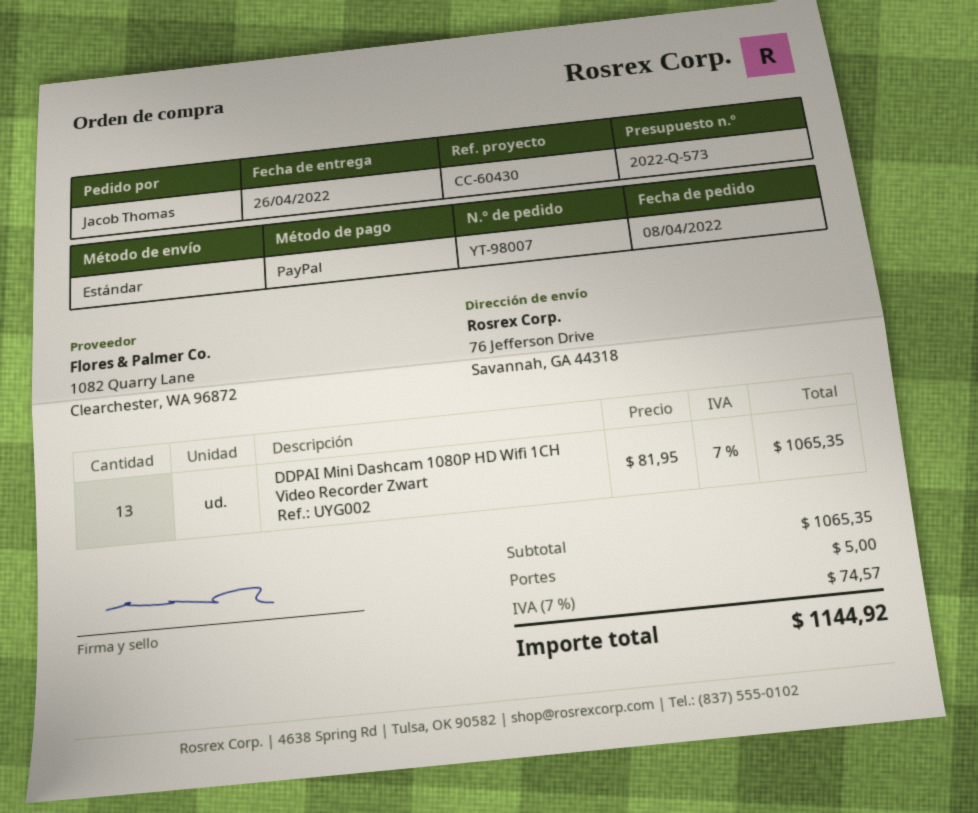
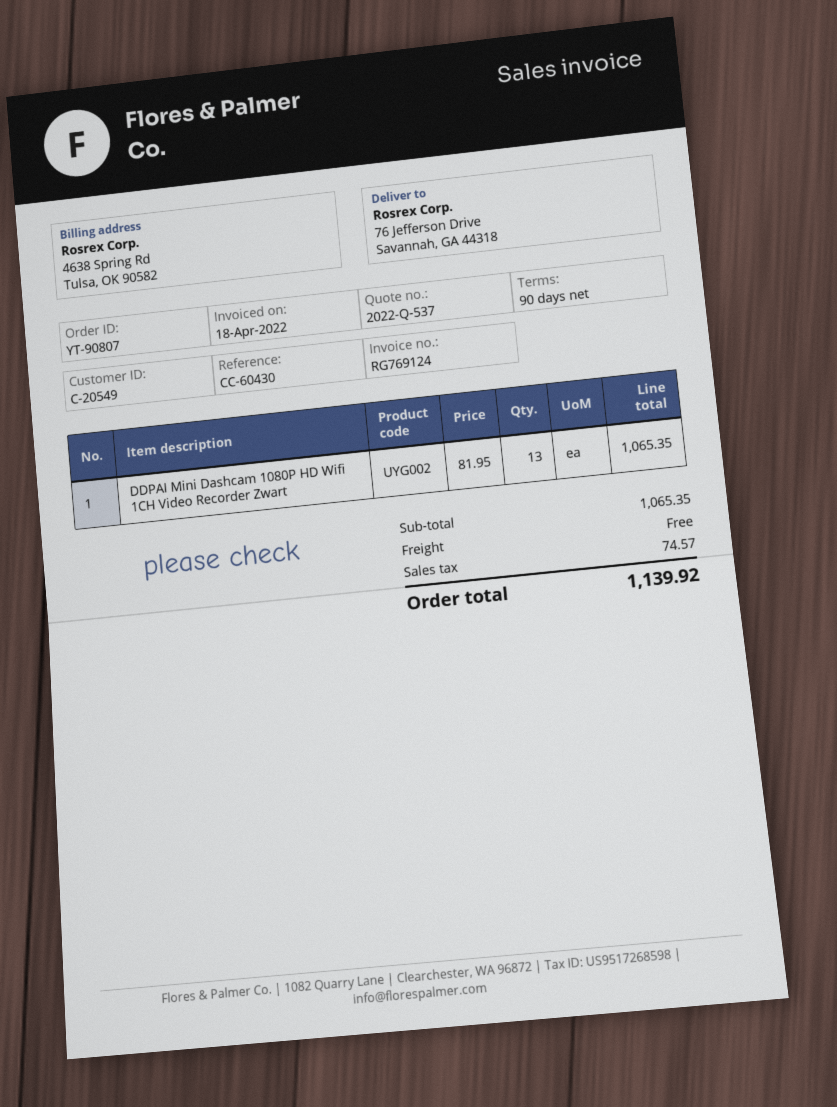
quote number: 2022-Q-573 -> 2022-Q-537
order number: YT-98007 -> YT-90807
shipping: 5.00 -> 0.00
total: 1144.92 -> 1139.92

